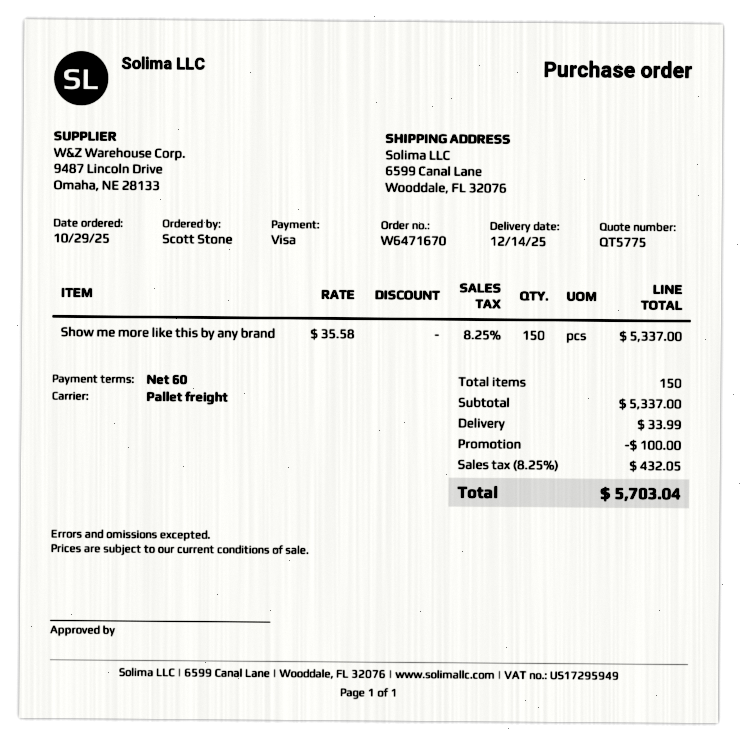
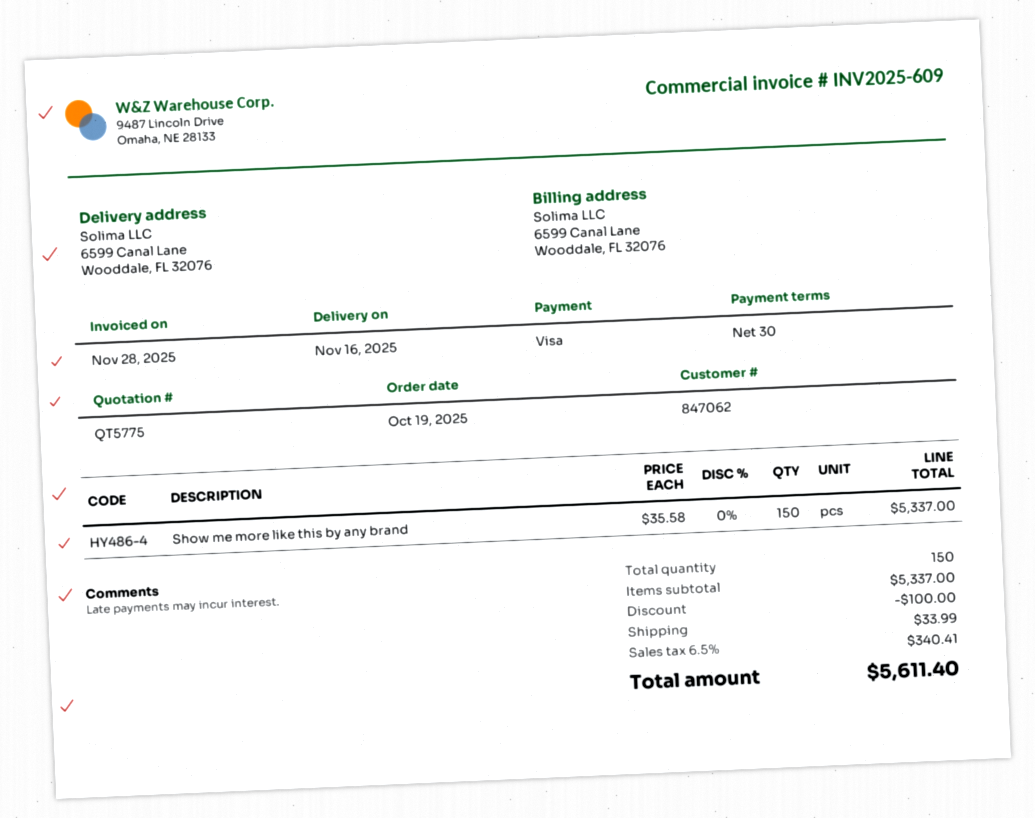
order date: 2025-10-29 -> 2025-10-19
delivery date: 2025-12-14 -> 2025-11-16
payment terms: 60 days -> 30 days
tax: 8.25% = 432.05 -> 6.5% = 340.41
total: 5703.04 -> 5611.40

